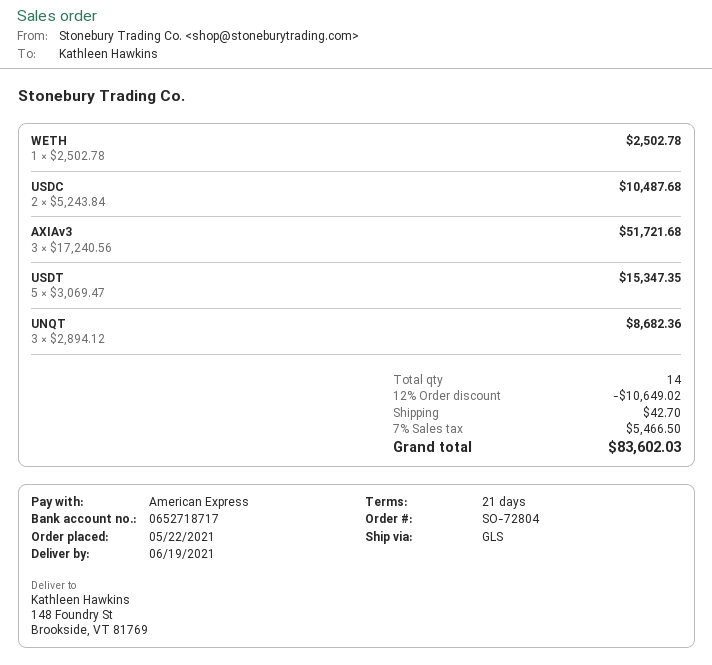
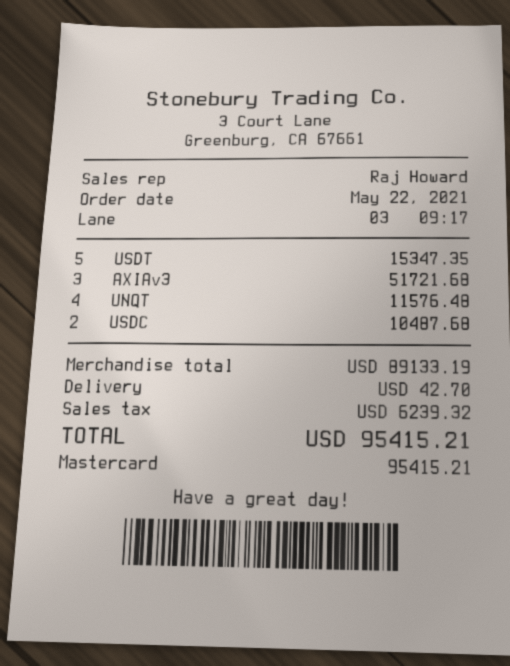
payment method: American Express -> Mastercard
WETH: 1 for 2502.78 -> none
UNQT: 3 for 8682.36 -> 4 for 11576.48
discount: 12% = 10649.02 -> none
tax: 5466.50 -> 6239.32
total: 83602.03 -> 95415.21

